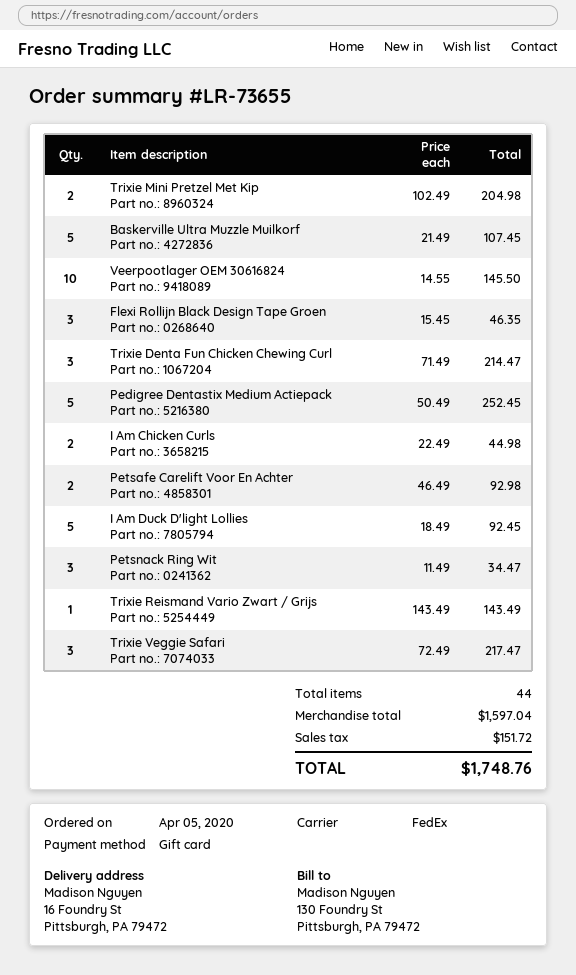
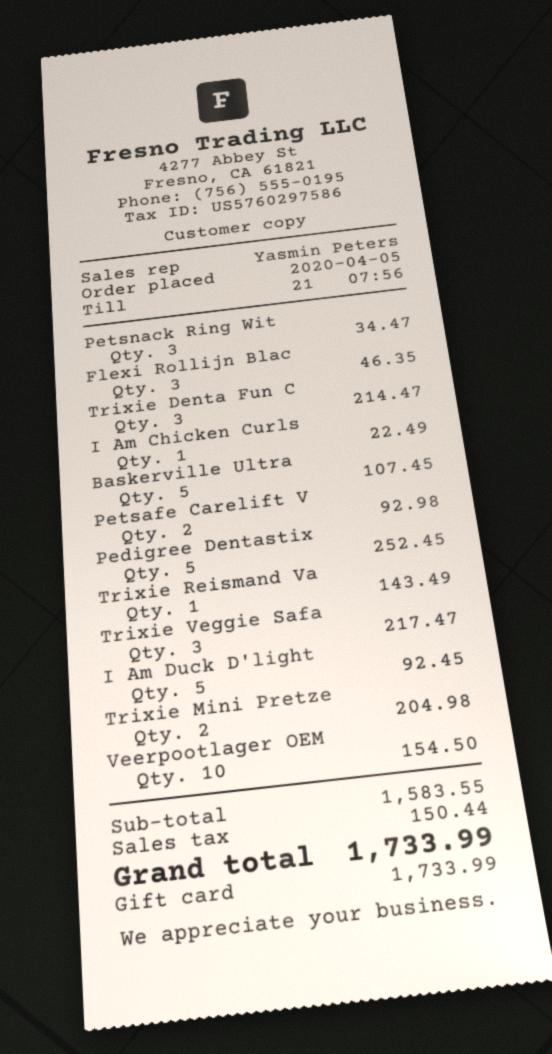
Veerpootlager OEM 30616824: 10 for 145.50 -> 10 for 154.50
I Am Chicken Curls: 2 for 44.98 -> 1 for 22.49
subtotal: 1597.04 -> 1583.55
tax: 151.72 -> 150.44
total: 1748.76 -> 1733.99

